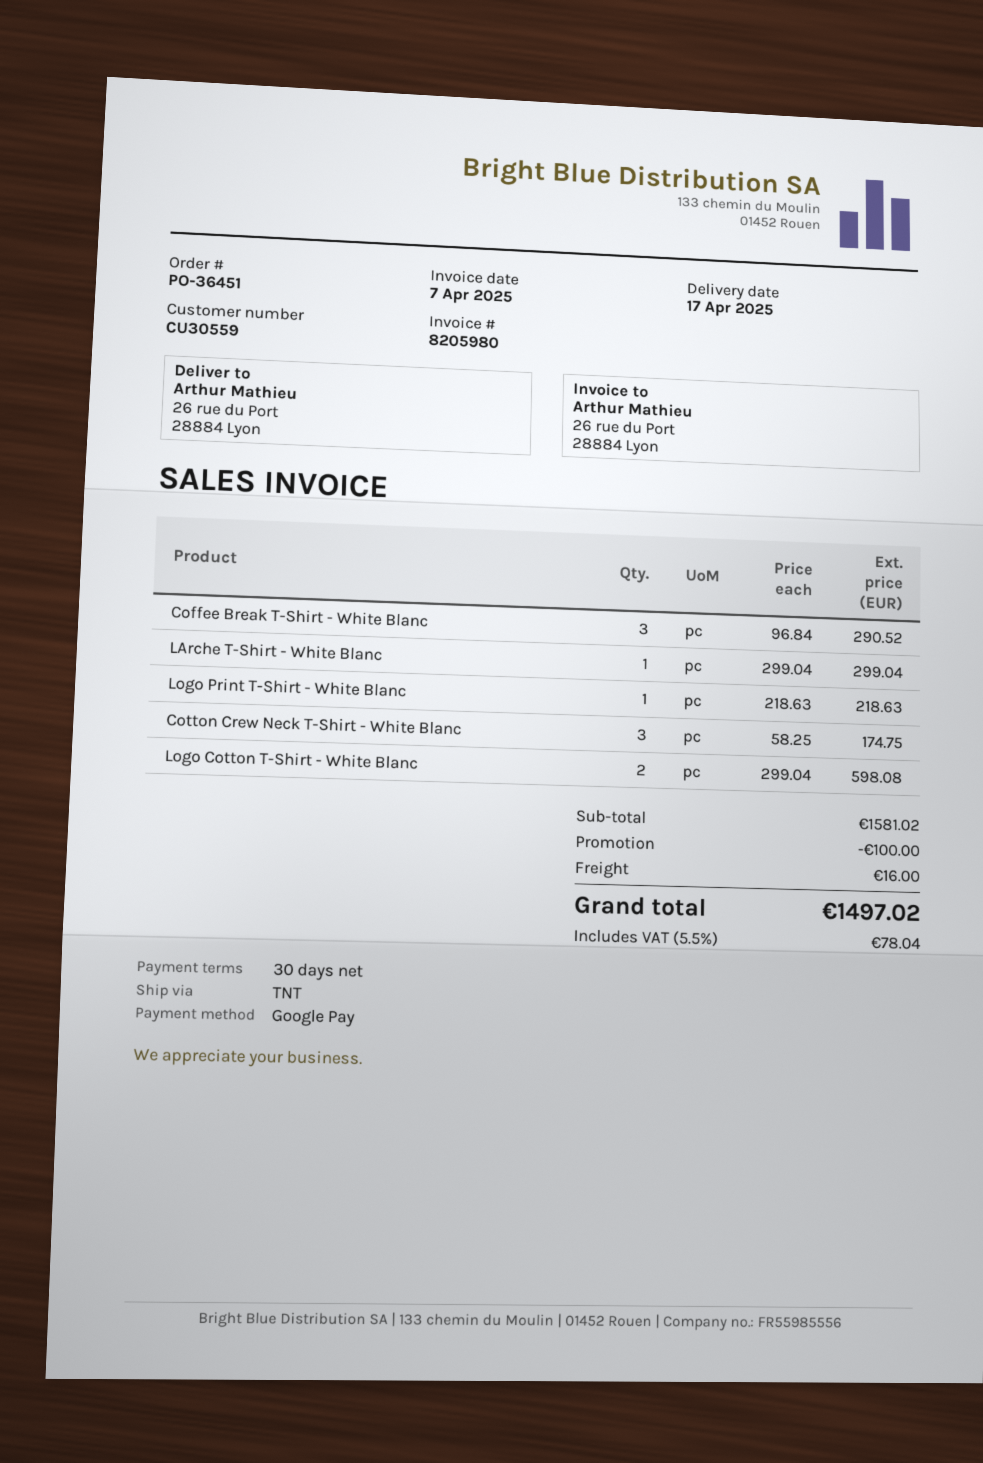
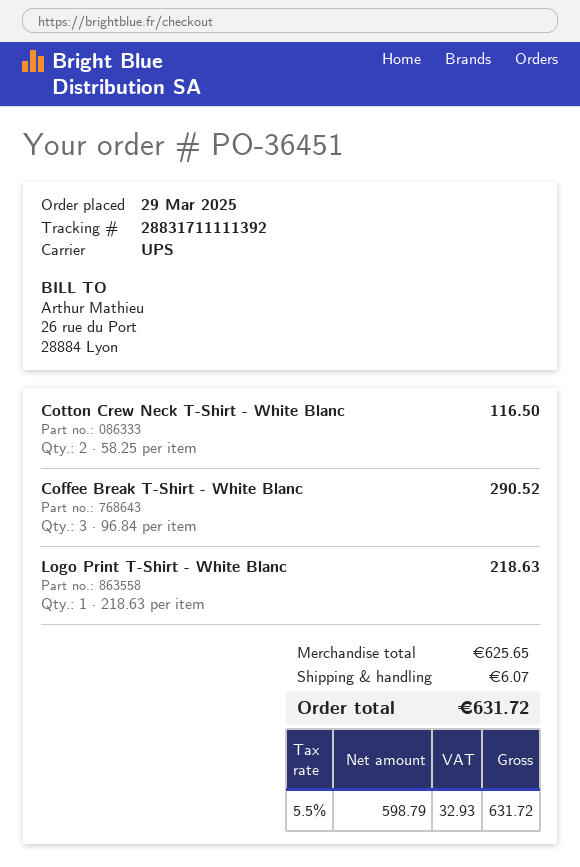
shipping method: TNT -> UPS
LArche T-Shirt - White Blanc: 1 x 299.04 = 299.04 -> none
Cotton Crew Neck T-Shirt - White Blanc: 3 x 58.25 = 174.75 -> 2 x 58.25 = 116.50
Logo Cotton T-Shirt - White Blanc: 2 x 299.04 = 598.08 -> none
subtotal: 1581.02 -> 625.65
discount: 100.00 -> none
shipping: 16.00 -> 6.07
tax: 5.5% = 78.04 -> 5.5% = 32.93
total: 1497.02 -> 631.72

